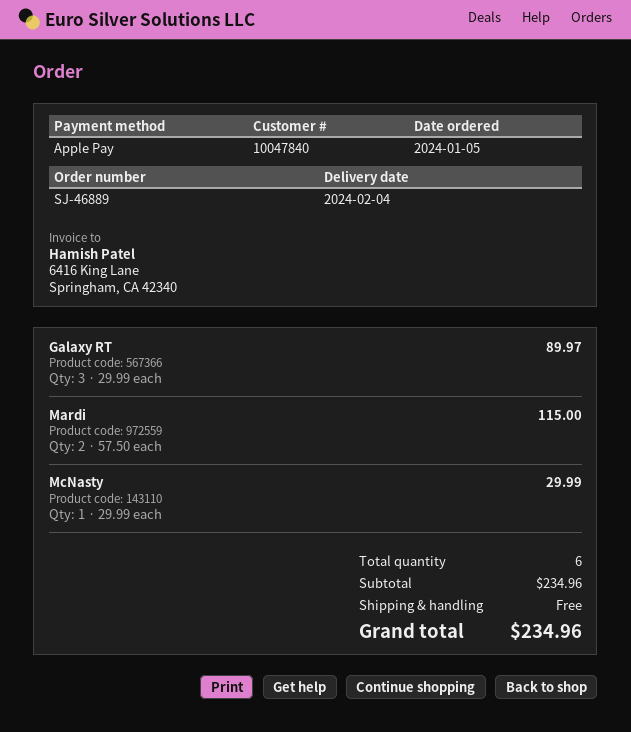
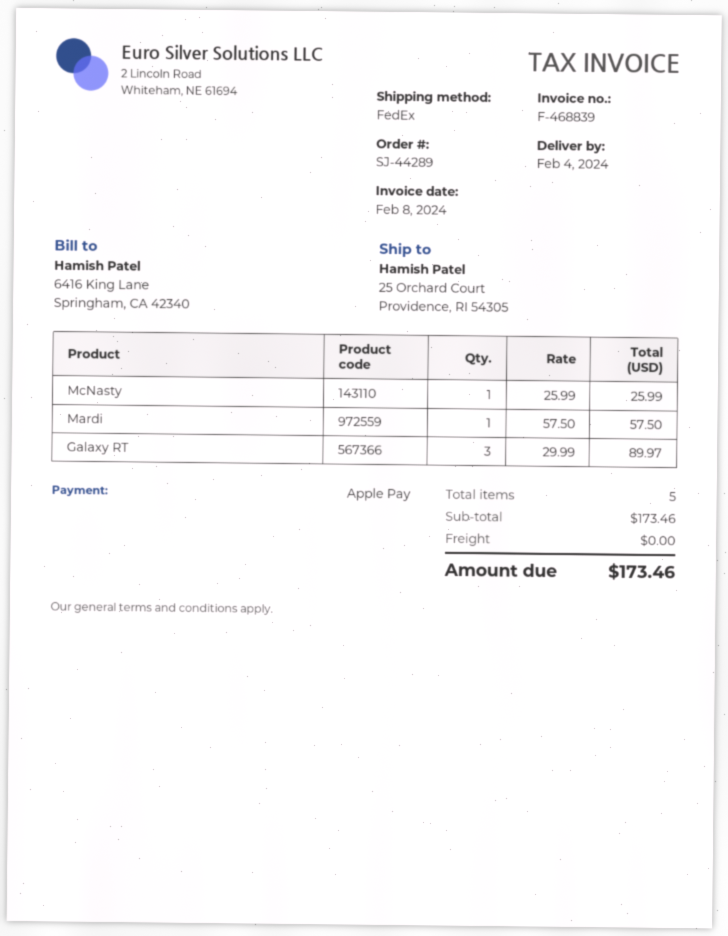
order number: SJ-46889 -> SJ-44289
Mardi: 2 x 57.50 = 115.00 -> 1 x 57.50 = 57.50
McNasty: 1 x 29.99 = 29.99 -> 1 x 25.99 = 25.99
total quantity: 6 -> 5
subtotal: 234.96 -> 173.46
total: 234.96 -> 173.46

